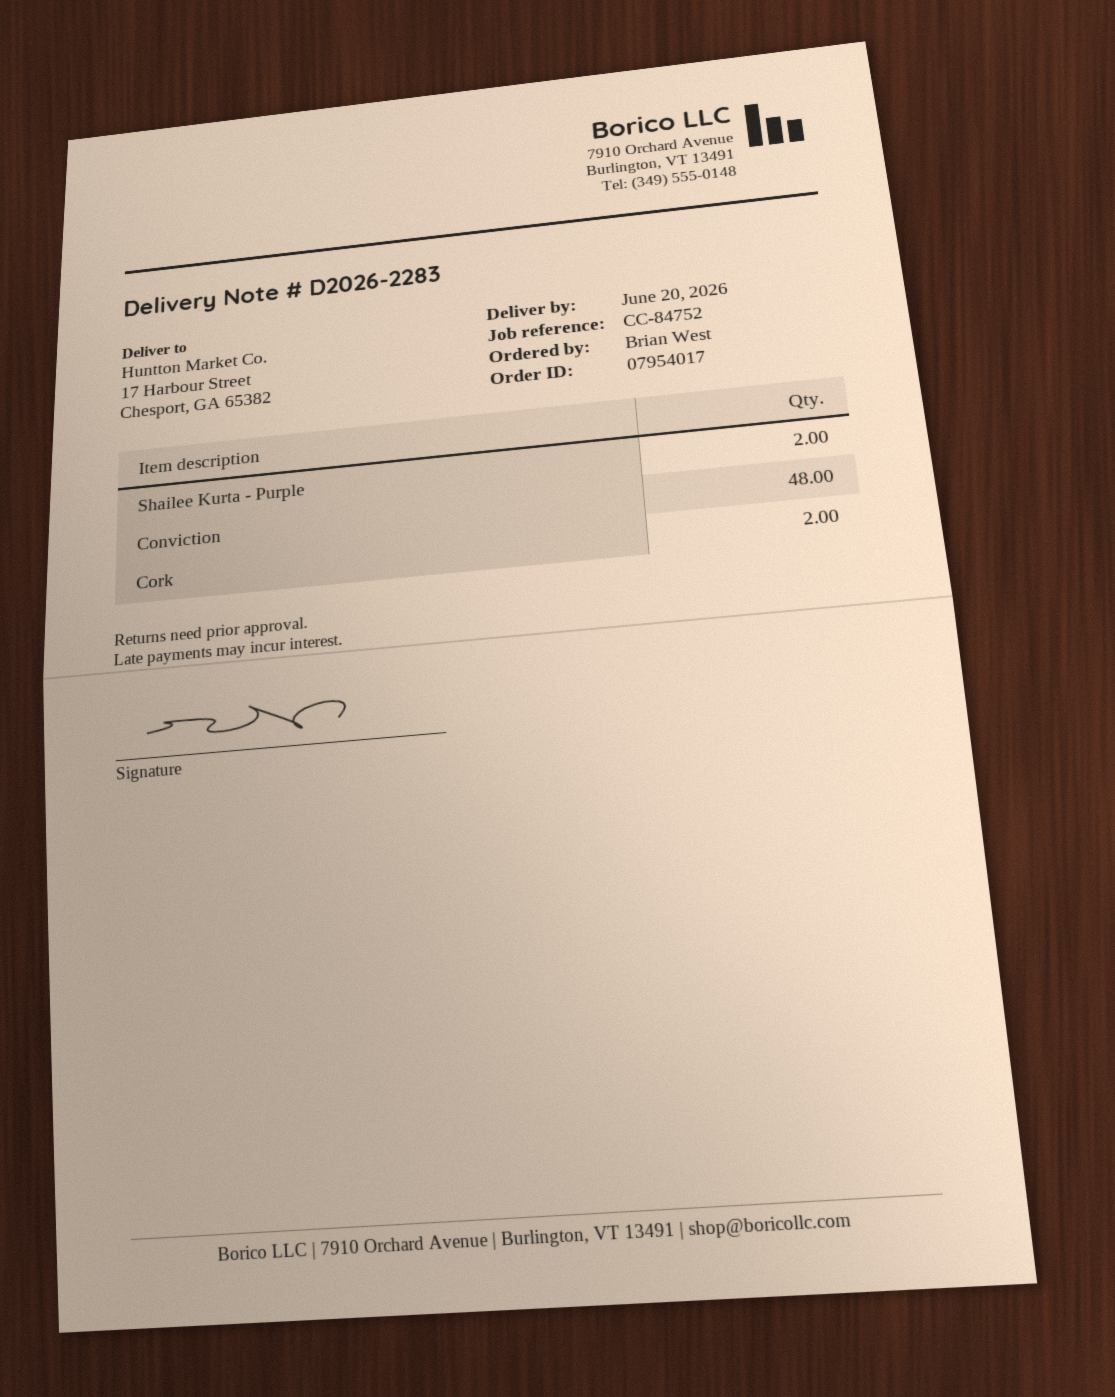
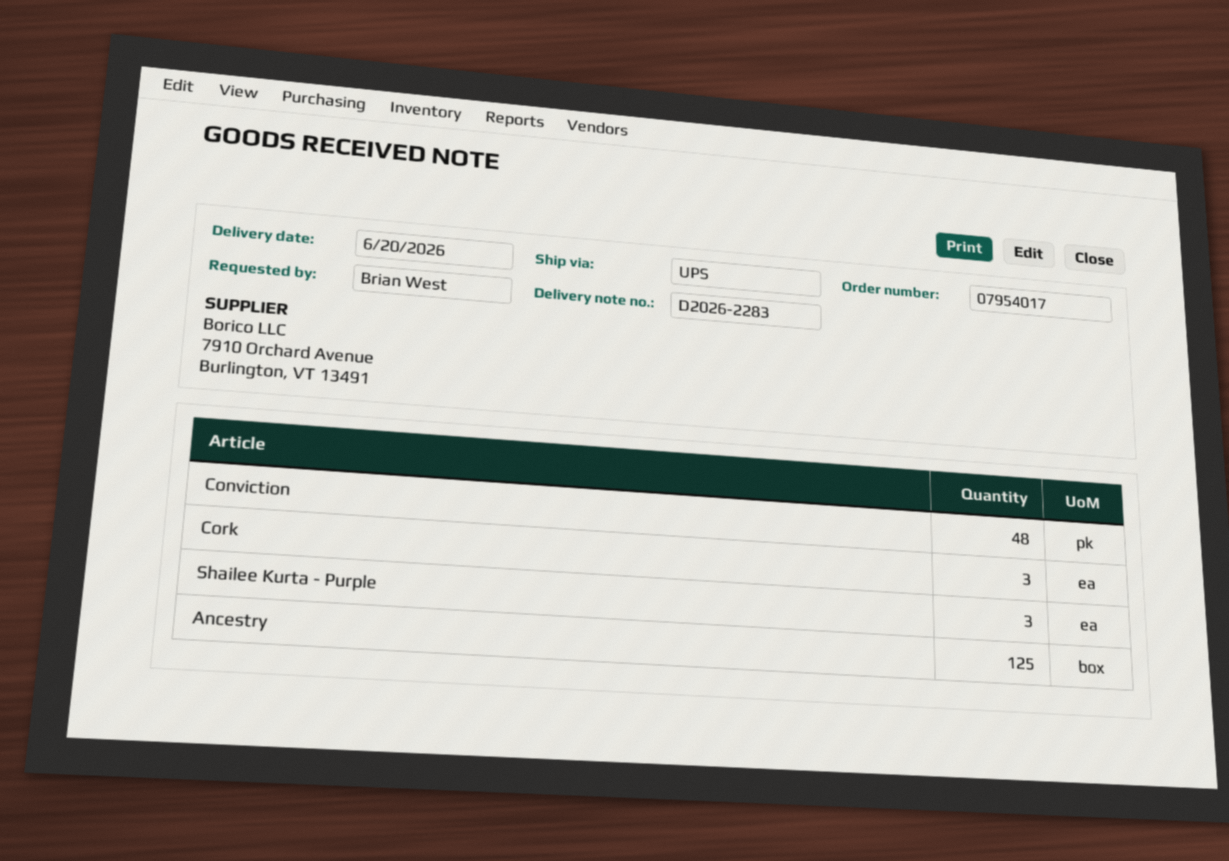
Shailee Kurta - Purple: 2 -> 3
Cork: 2 -> 3
Ancestry: none -> 125

